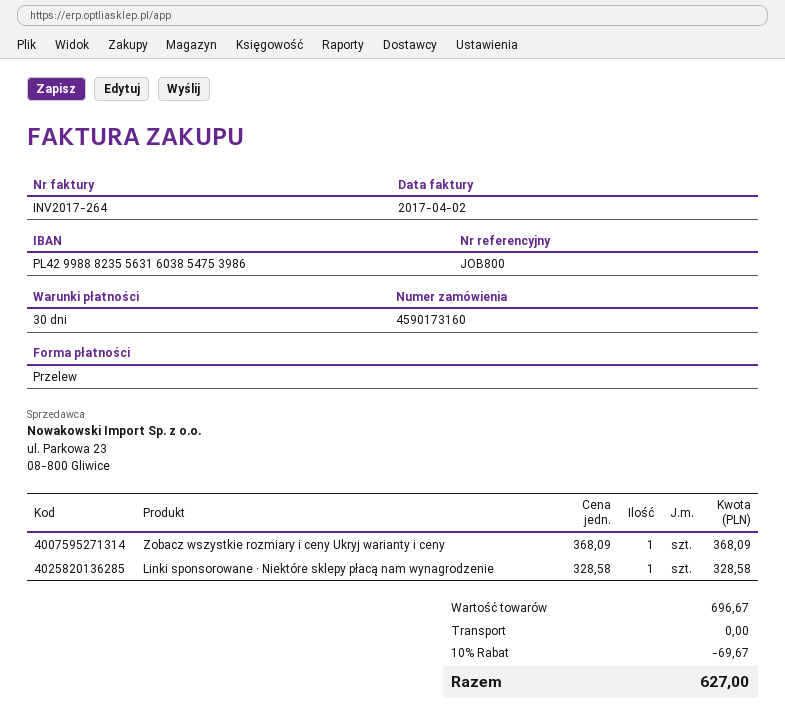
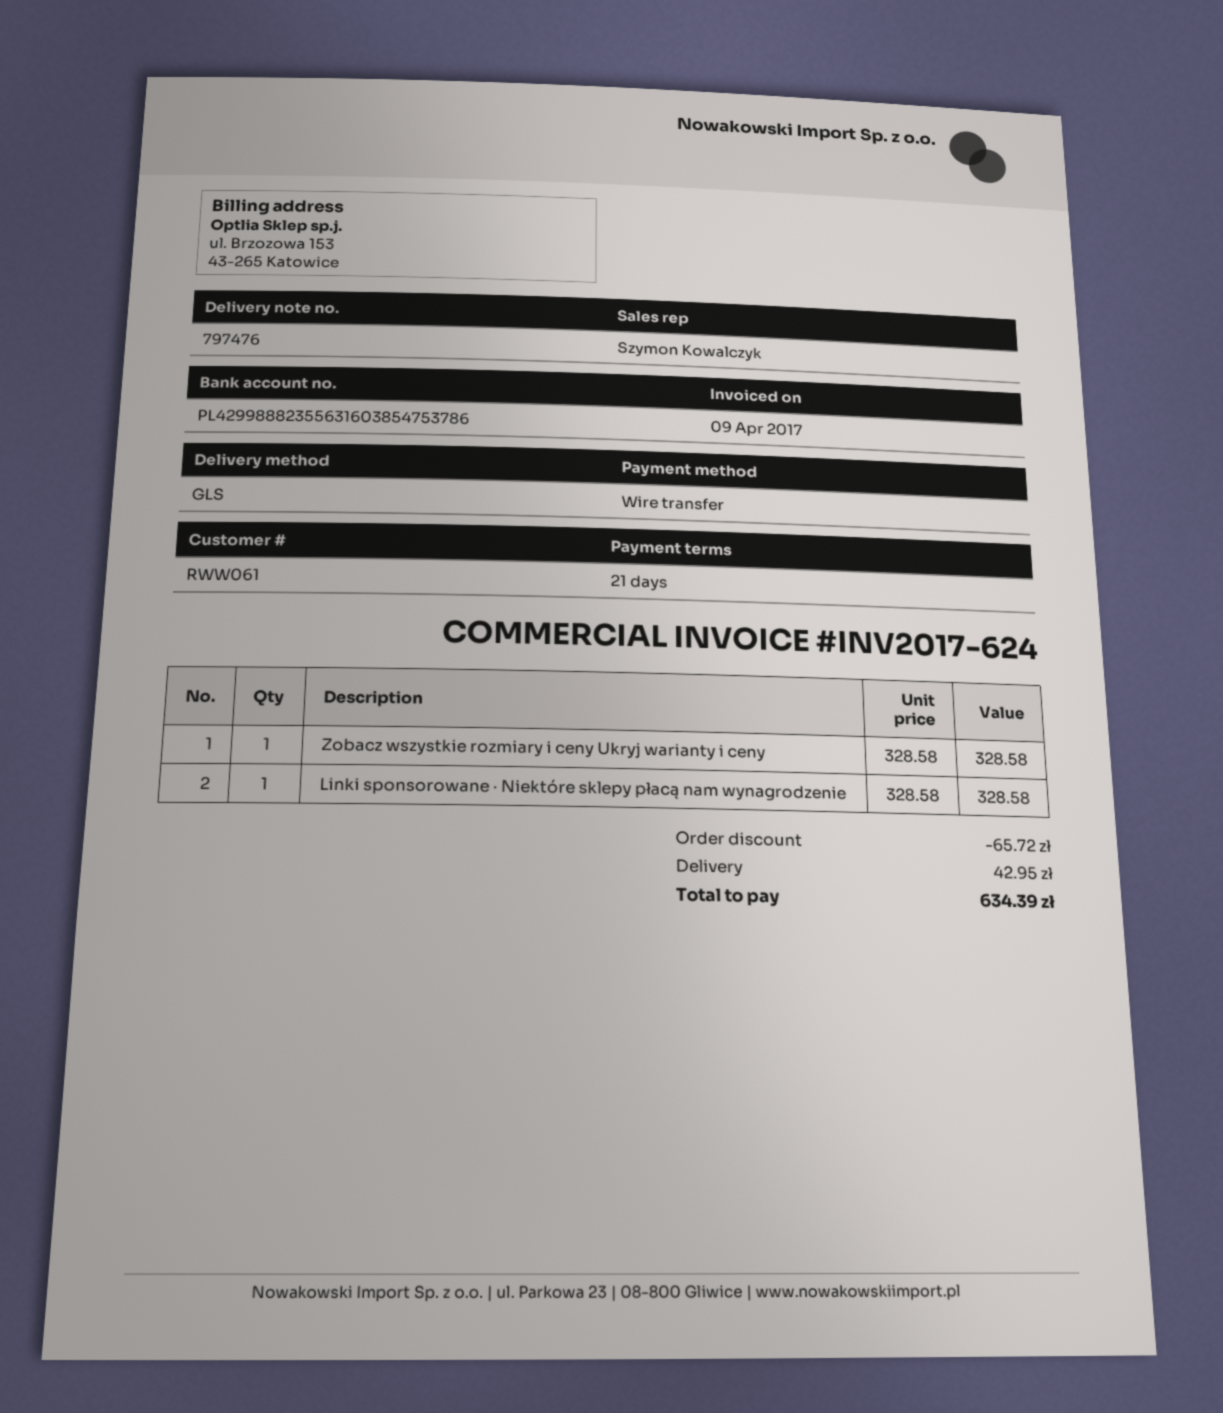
invoice number: INV2017-264 -> INV2017-624
invoice date: 2017-04-02 -> 2017-04-09
payment terms: 30 days -> 21 days
bank account: PL42998882355631603854753986 -> PL42998882355631603854753786
Zobacz wszystkie rozmiary i ceny Ukryj warianty i ceny: 1 x 368.09 = 368.09 -> 1 x 328.58 = 328.58
discount: 69.67 -> 65.72
shipping: 0.00 -> 42.95
total: 627.00 -> 634.39

